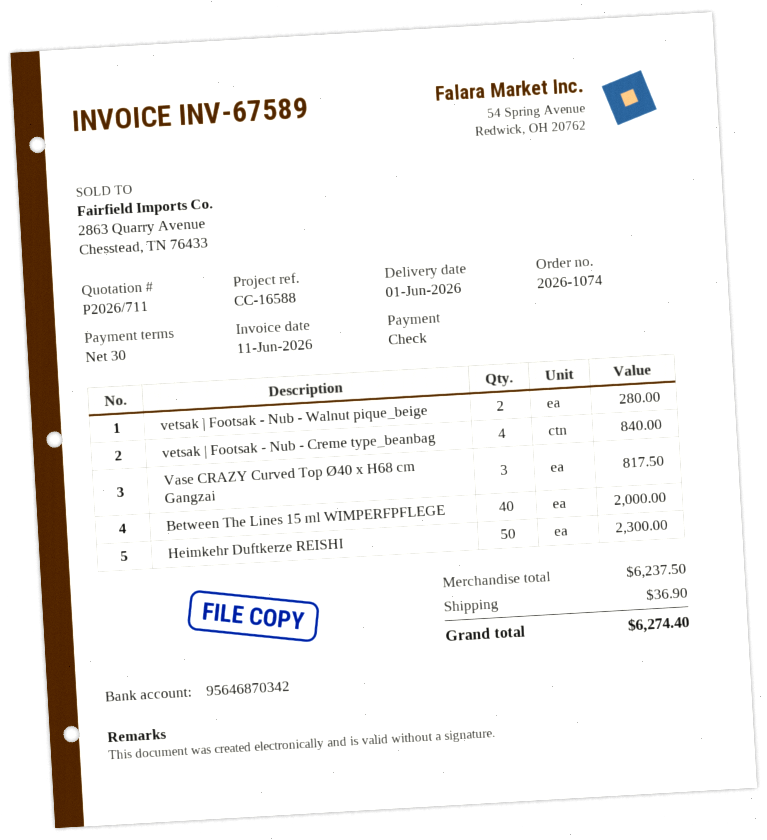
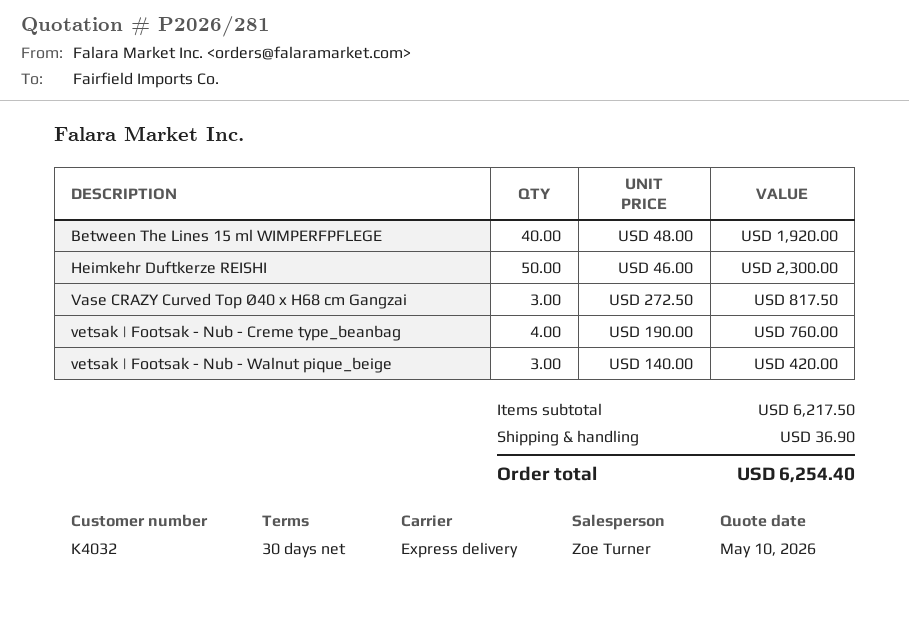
quote number: P2026/711 -> P2026/281
vetsak | Footsak - Nub - Walnut pique_beige: 2 for 280.00 -> 3 for 420.00
vetsak | Footsak - Nub - Creme type_beanbag: 4 for 840.00 -> 4 for 760.00
Between The Lines 15 ml WIMPERFPFLEGE: 40 for 2000.00 -> 40 for 1920.00
subtotal: 6237.50 -> 6217.50
total: 6274.40 -> 6254.40

